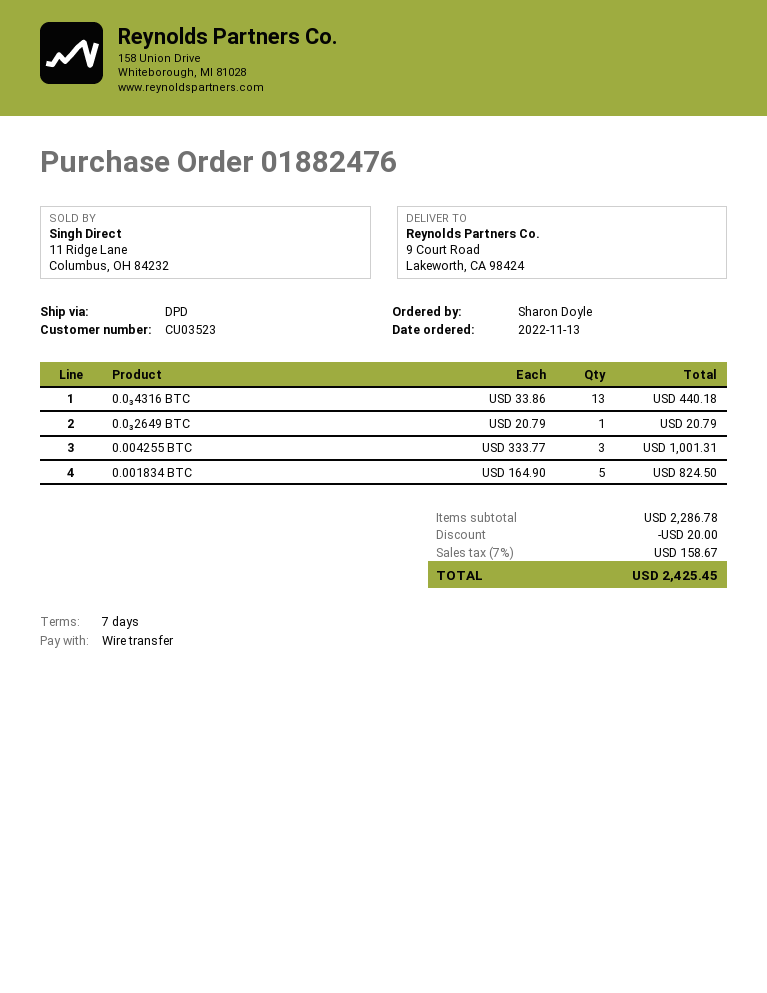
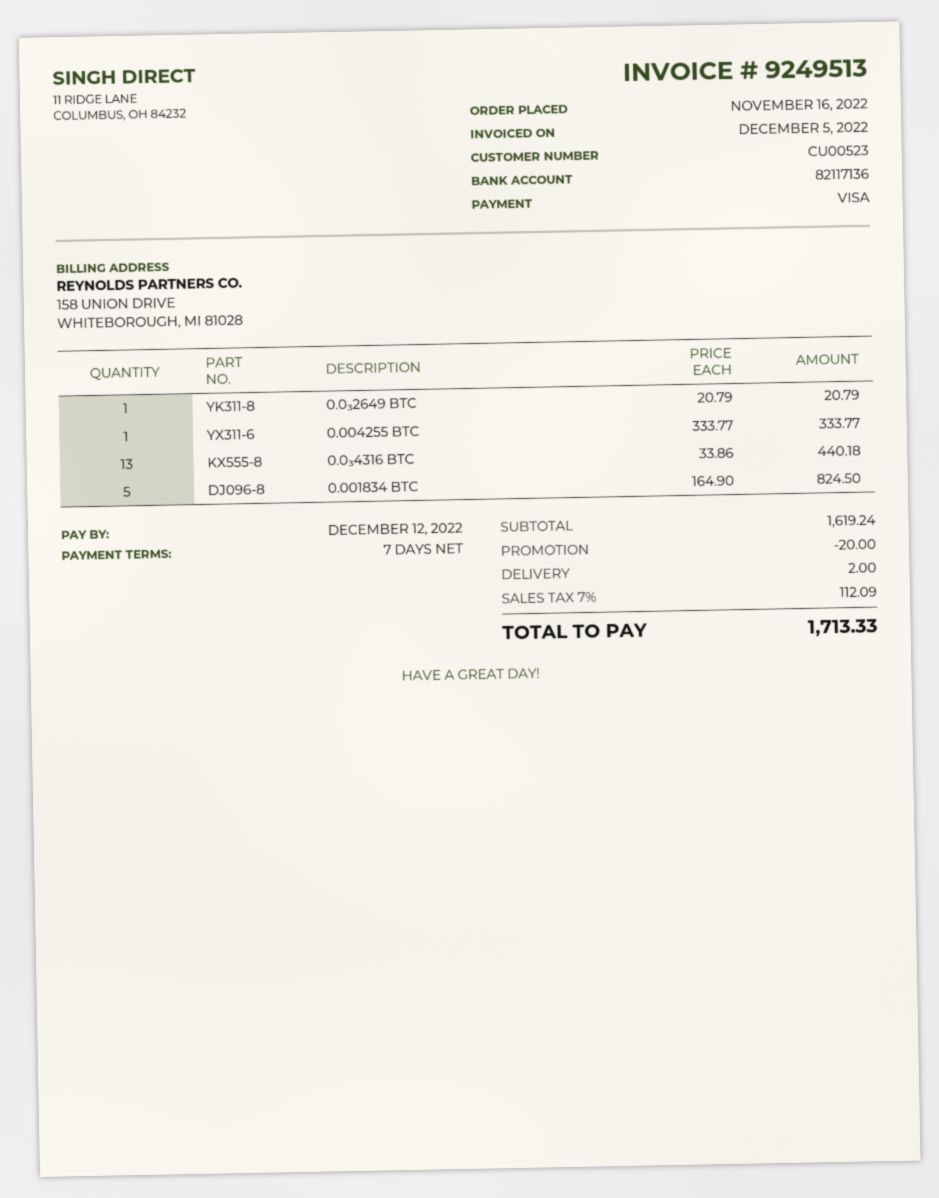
order date: 2022-11-13 -> 2022-11-16
customer number: CU03523 -> CU00523
payment method: bank transfer -> Visa
0.004255 BTC: 3 x 333.77 = 1001.31 -> 1 x 333.77 = 333.77
subtotal: 2286.78 -> 1619.24
shipping: none -> 2.00
tax: 7% = 158.67 -> 7% = 112.09
total: 2425.45 -> 1713.33

